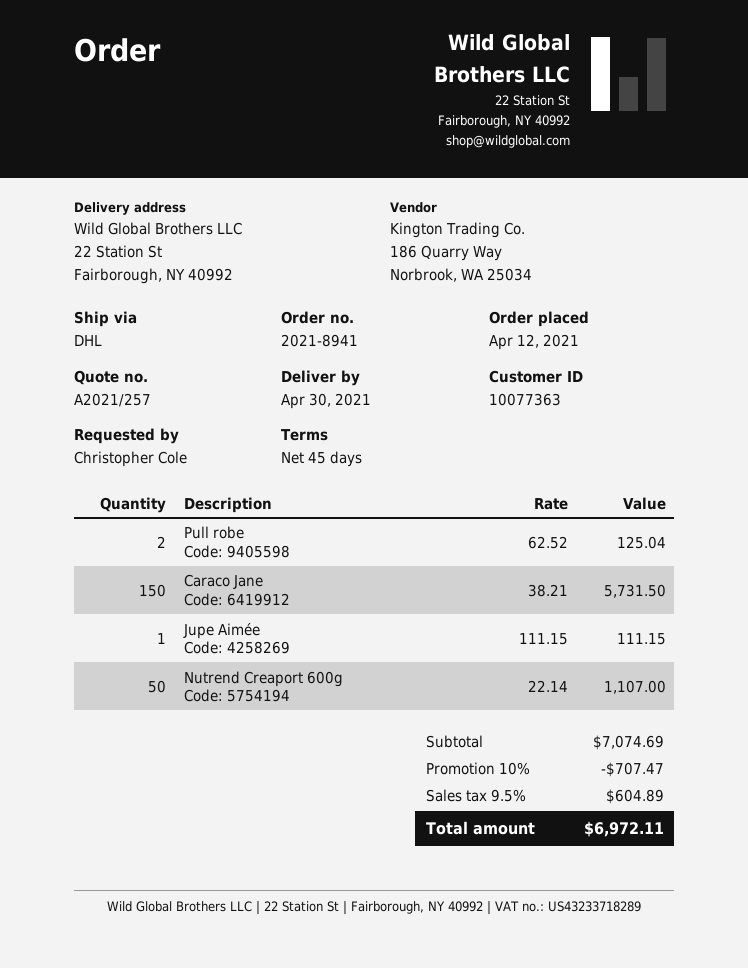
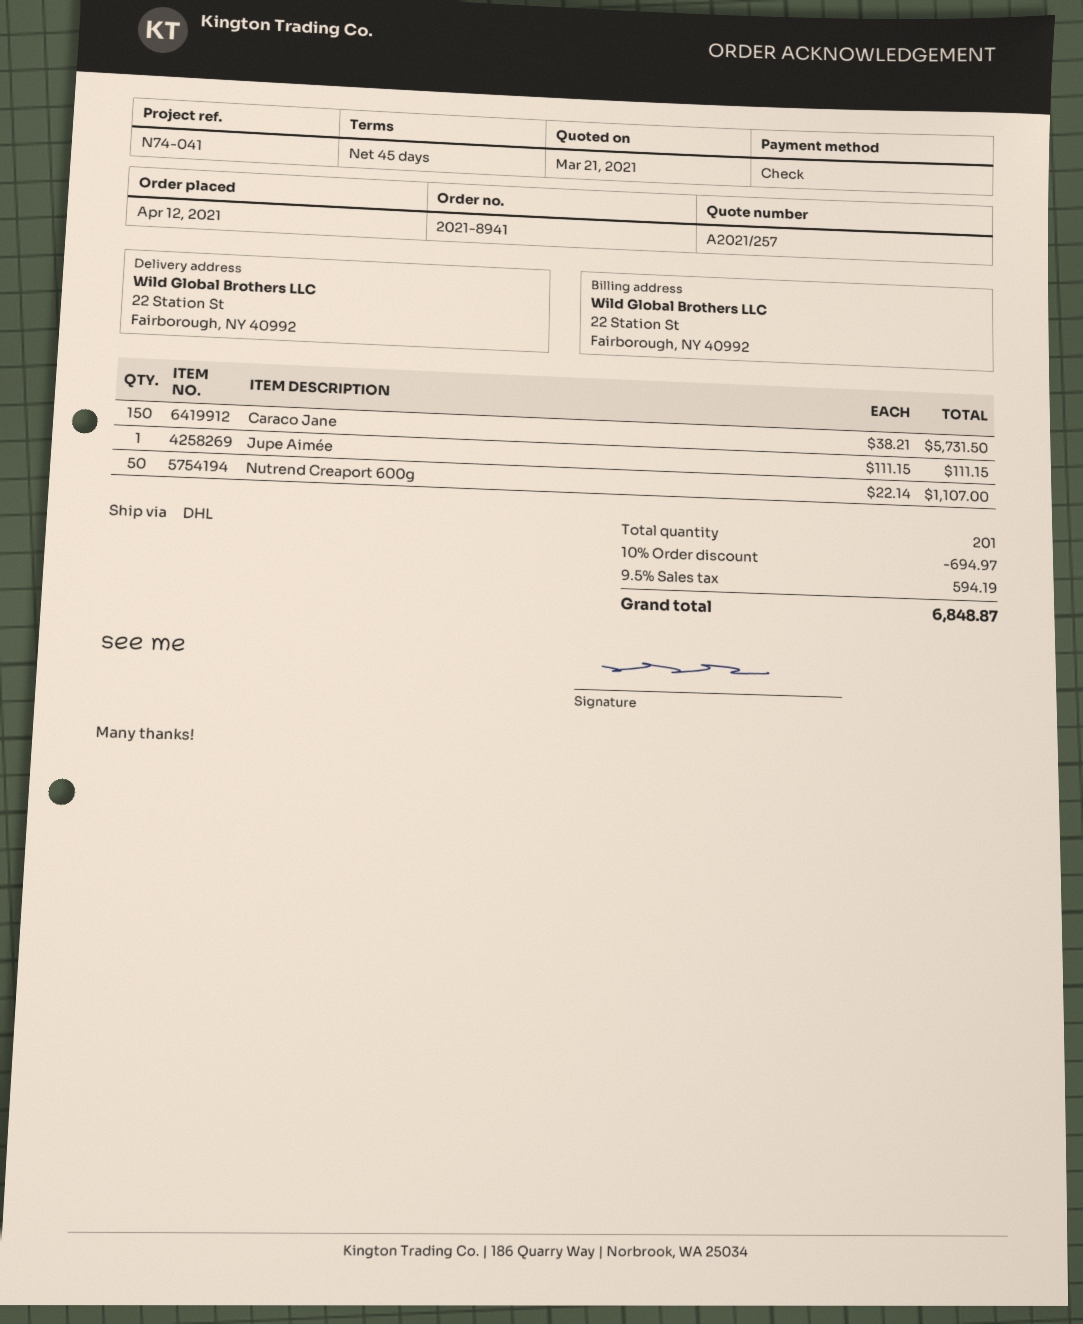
Pull robe: 2 x 62.52 = 125.04 -> none
discount: 10% = 707.47 -> 10% = 694.97
tax: 9.5% = 604.89 -> 9.5% = 594.19
total: 6972.11 -> 6848.87

